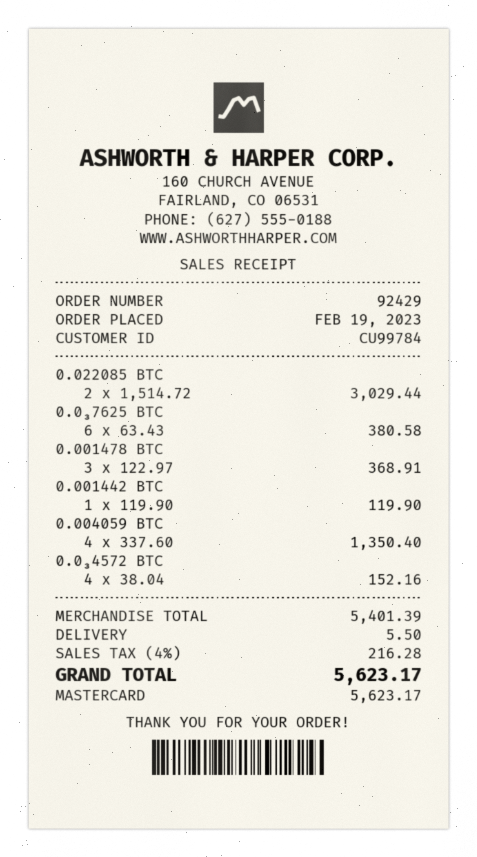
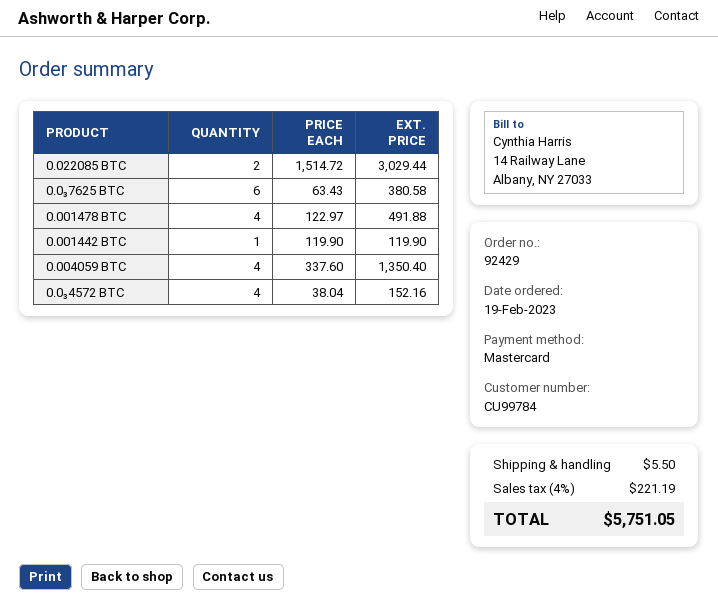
0.001478 BTC: 3 x 122.97 = 368.91 -> 4 x 122.97 = 491.88
tax: 4% = 216.28 -> 4% = 221.19
total: 5623.17 -> 5751.05

